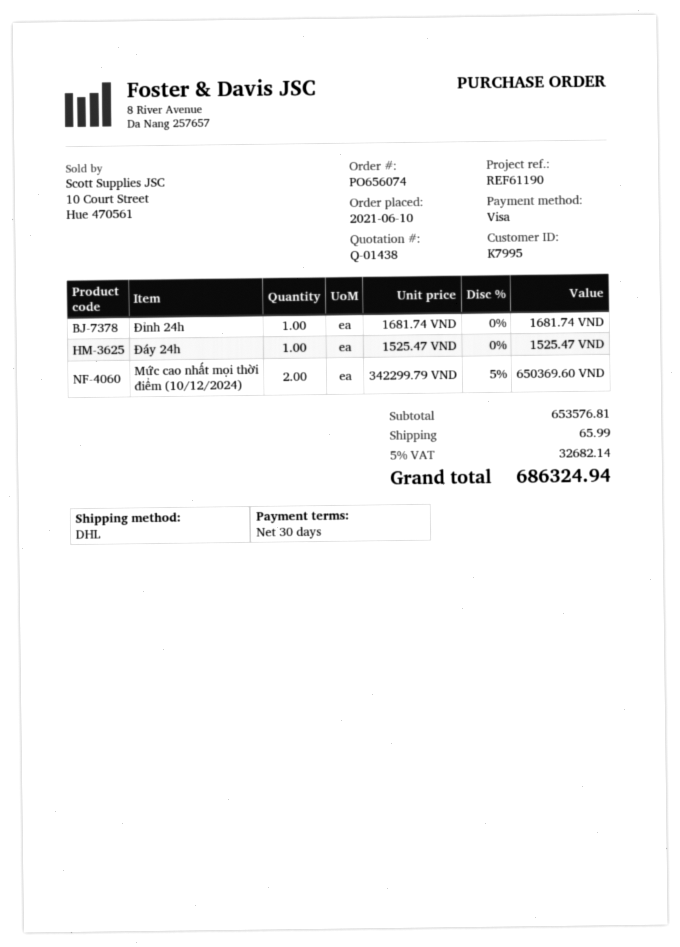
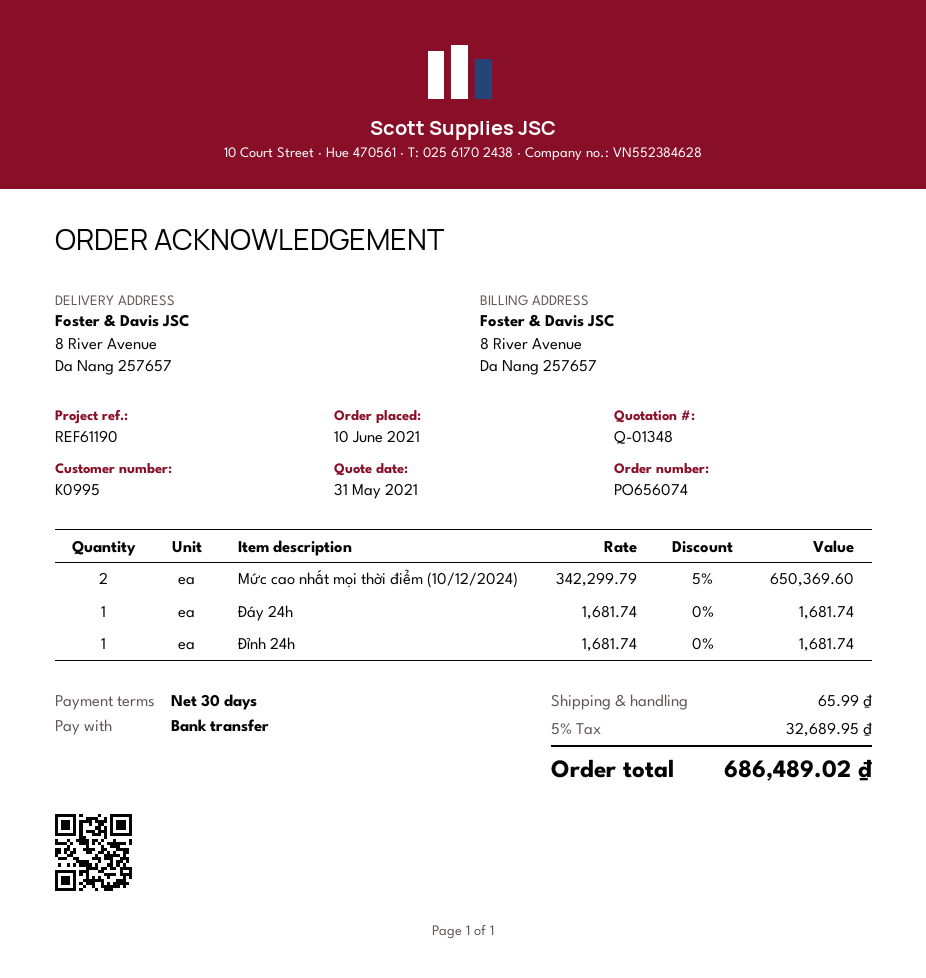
quote number: Q-01438 -> Q-01348
customer number: K7995 -> K0995
payment method: Visa -> bank transfer
Đáy 24h: 1 x 1525.47 = 1525.47 -> 1 x 1681.74 = 1681.74
tax: 5% = 32682.14 -> 5% = 32689.95
total: 686324.94 -> 686489.02

